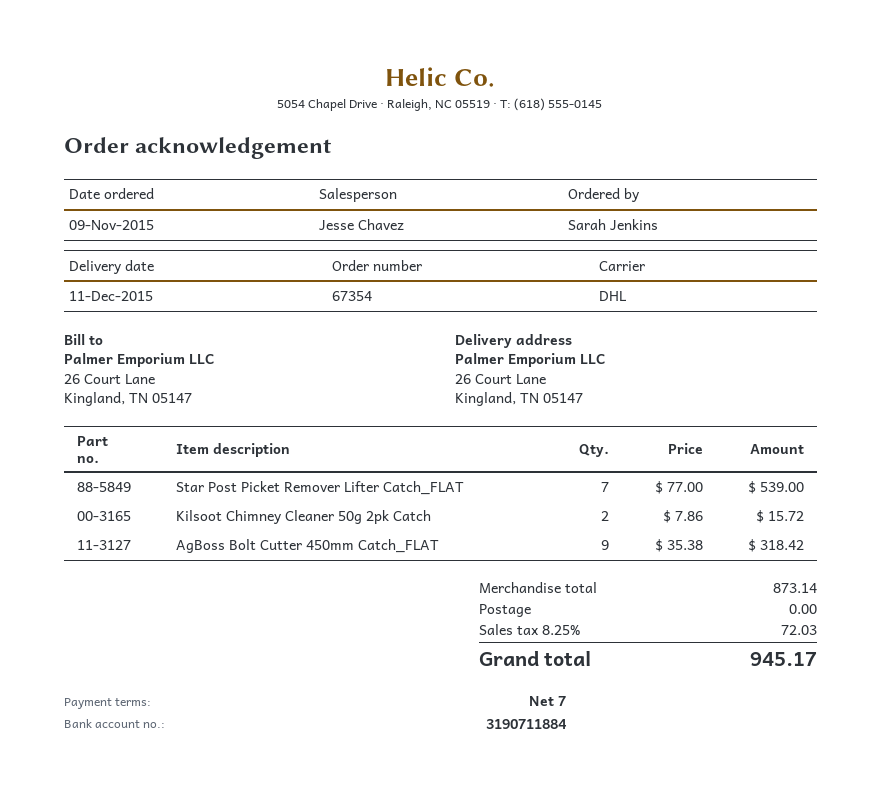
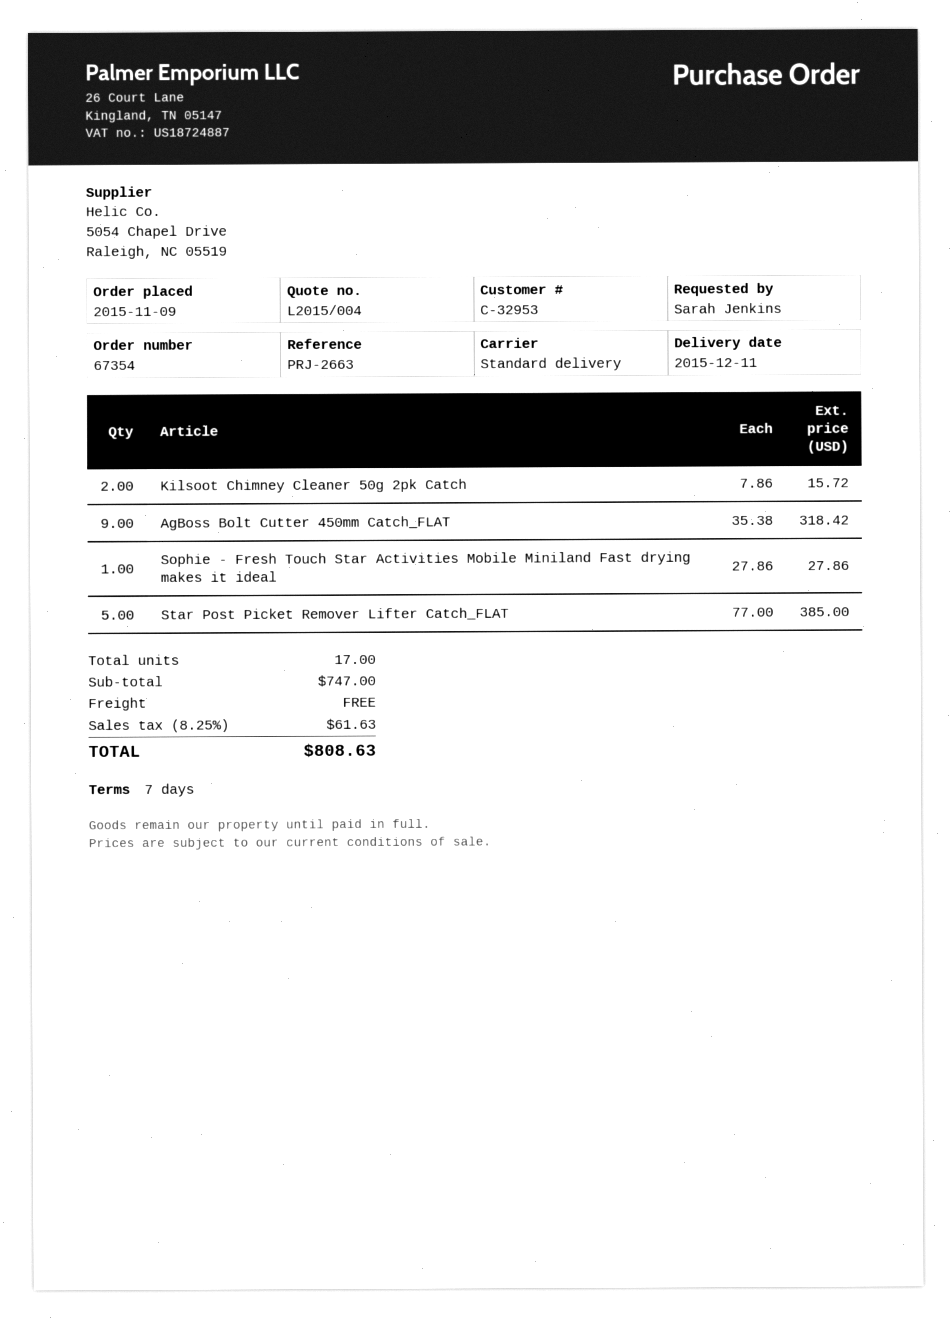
shipping method: DHL -> standard
Star Post Picket Remover Lifter Catch_FLAT: 7 x 77.00 = 539.00 -> 5 x 77.00 = 385.00
Sophie - Fresh Touch Star Activities Mobile Miniland Fast drying makes it ideal: none -> 1 x 27.86 = 27.86
subtotal: 873.14 -> 747.00
tax: 8.25% = 72.03 -> 8.25% = 61.63
total: 945.17 -> 808.63

